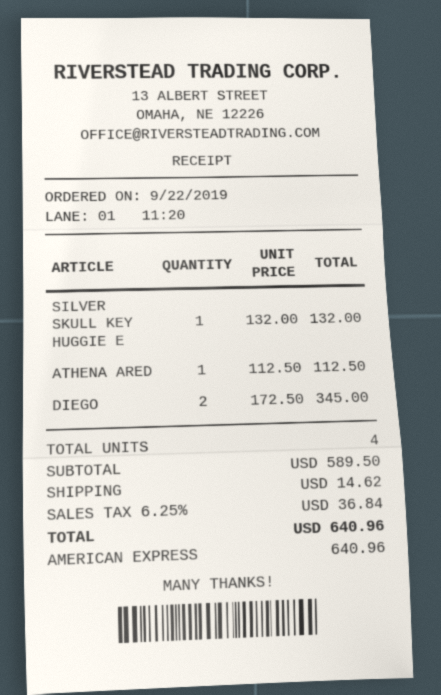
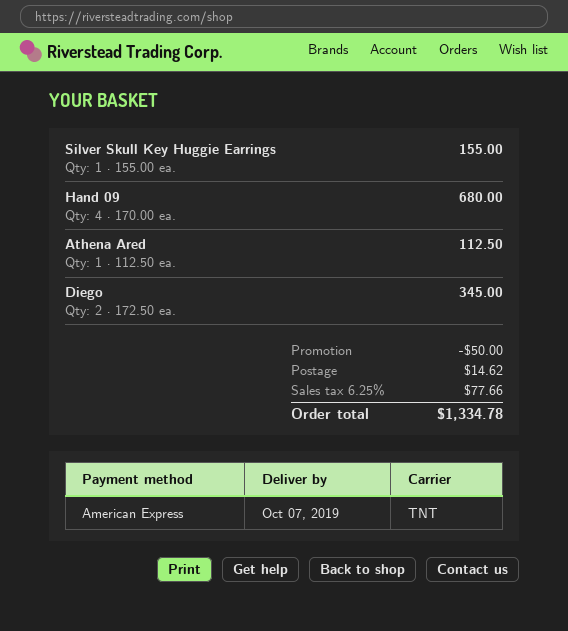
SILVER SKULL KEY HUGGIE E: 1 x 132.00 = 132.00 -> 1 x 155.00 = 155.00
Hand 09: none -> 4 x 170.00 = 680.00
discount: none -> 50.00
tax: 6.25% = 36.84 -> 6.25% = 77.66
total: 640.96 -> 1334.78

